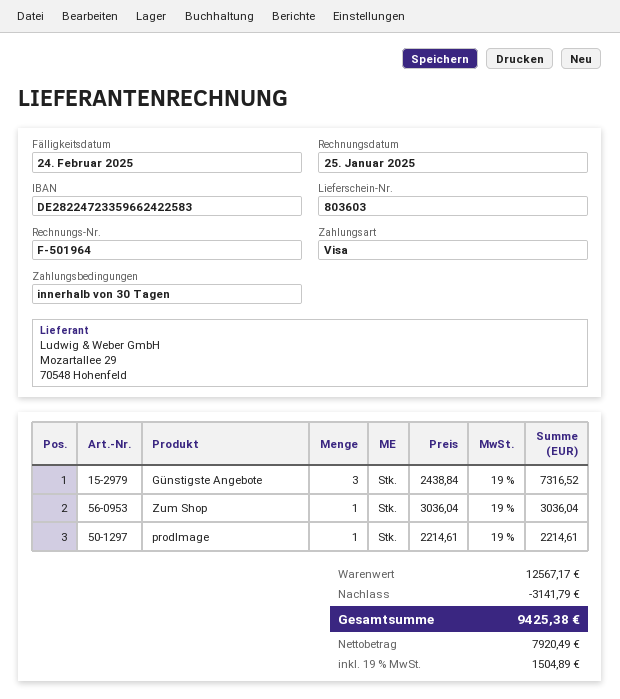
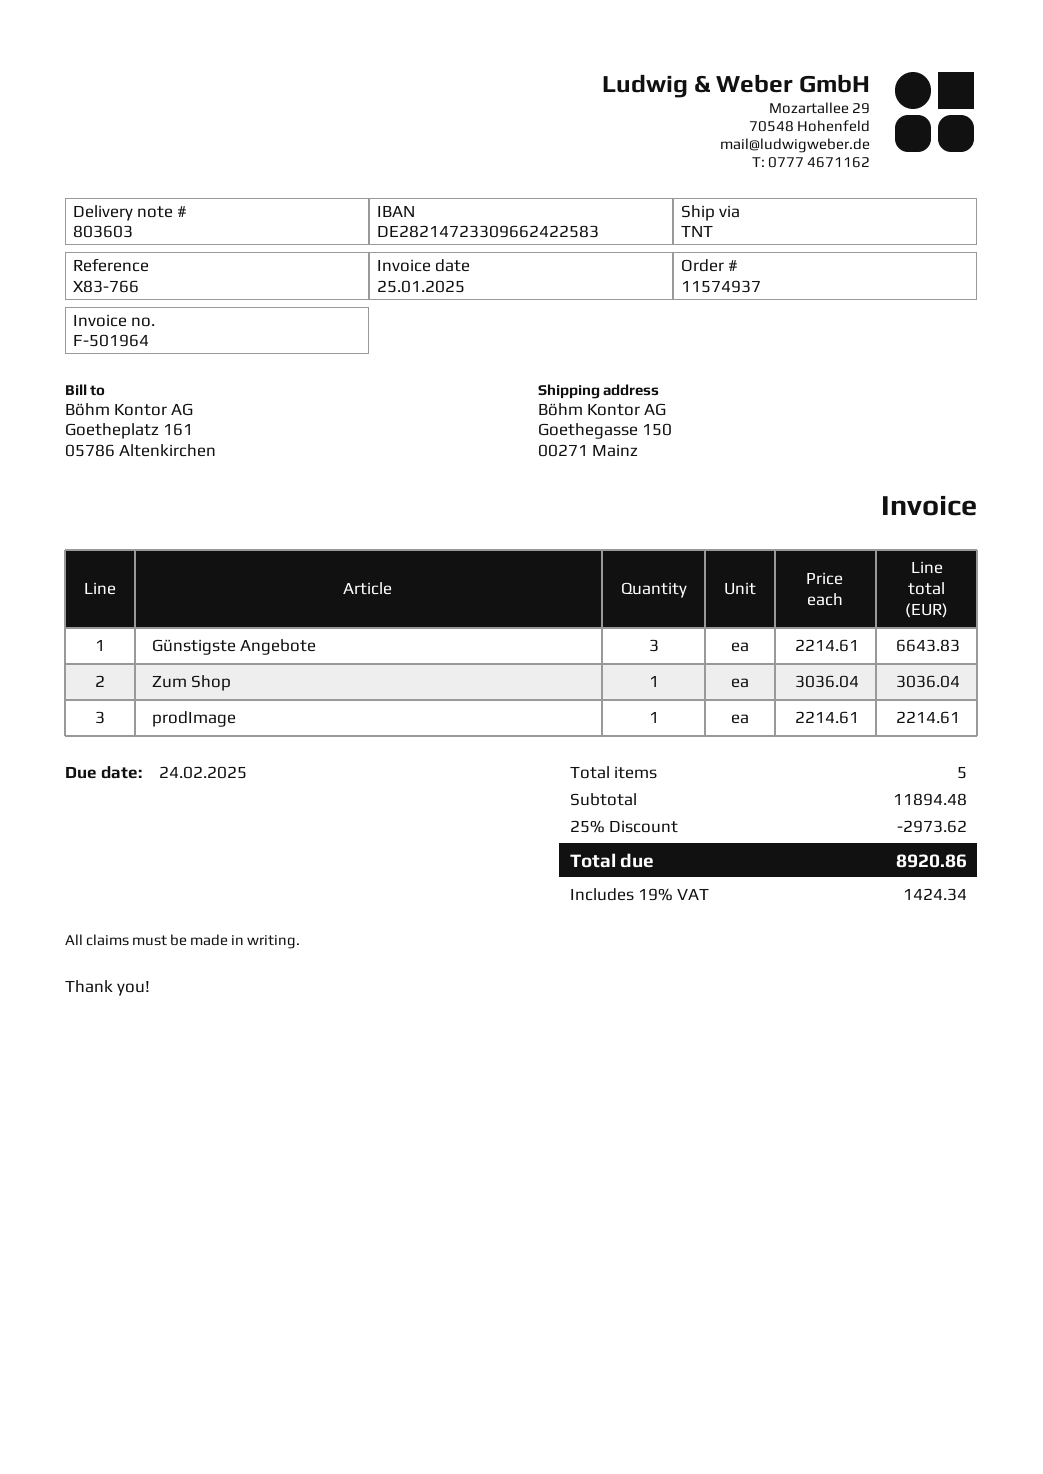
bank account: DE28224723359662422583 -> DE28214723309662422583
Günstigste Angebote: 3 x 2438.84 = 7316.52 -> 3 x 2214.61 = 6643.83
subtotal: 12567.17 -> 11894.48
discount: 3141.79 -> 2973.62
tax: 19% = 1504.89 -> 19% = 1424.34
total: 9425.38 -> 8920.86

